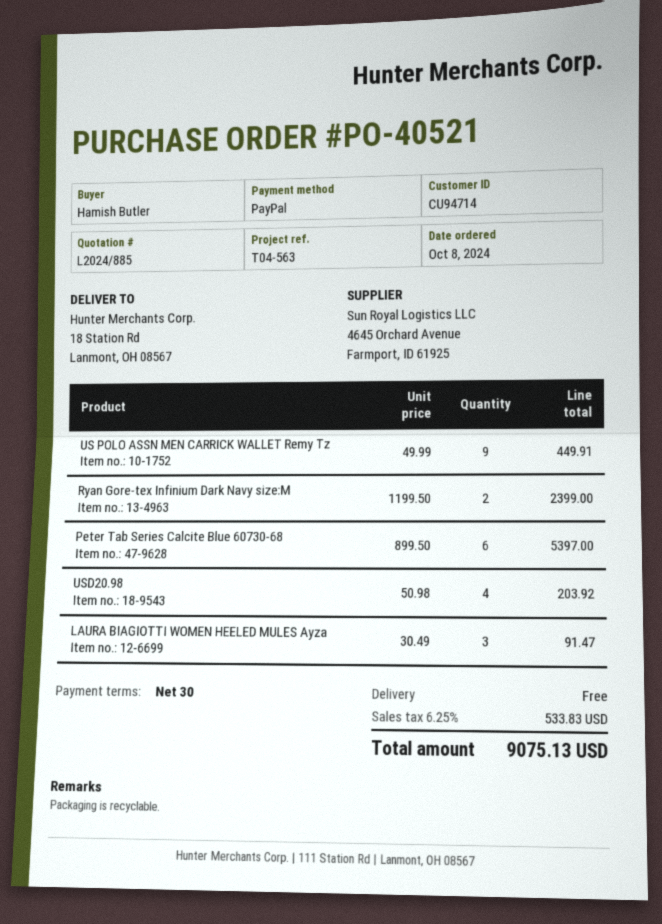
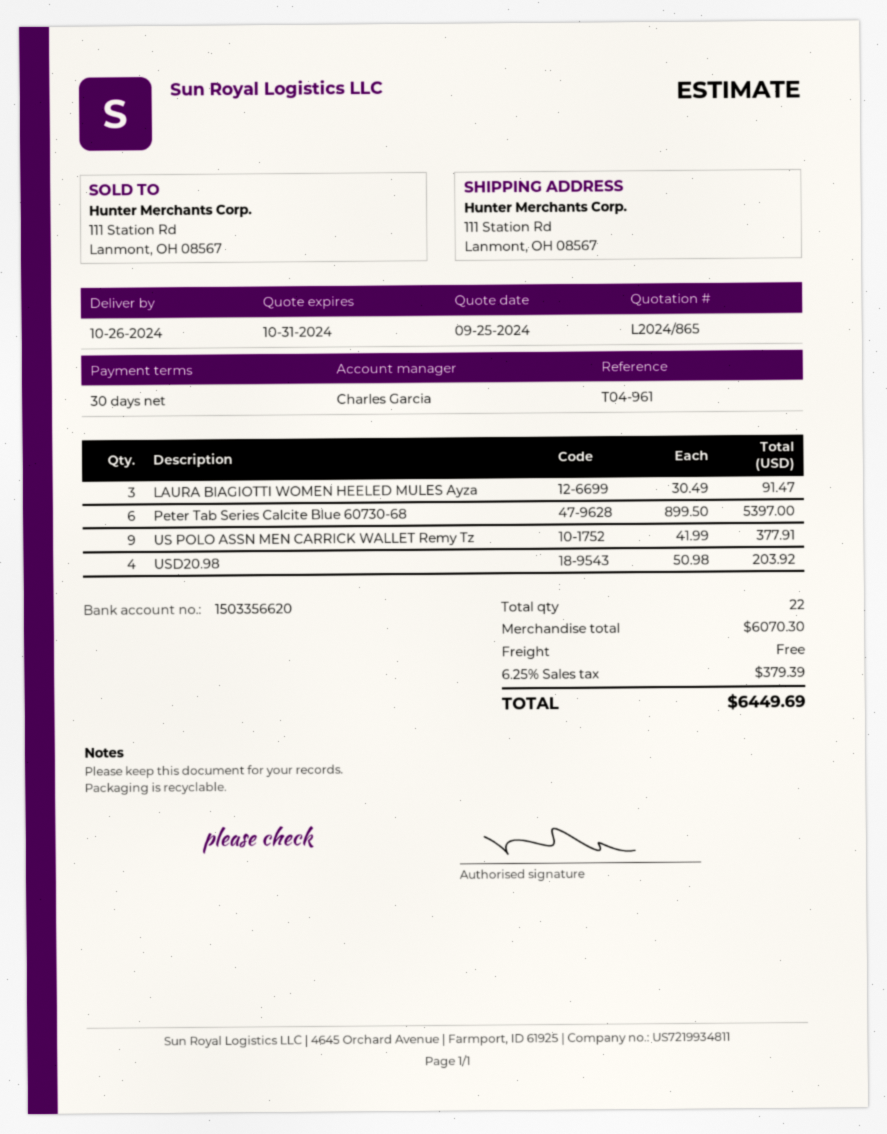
quote number: L2024/885 -> L2024/865
reference: T04-563 -> T04-961
ship to: 18 Station Rd, Lanmont, OH 08567 -> 111 Station Rd, Lanmont, OH 08567
US POLO ASSN MEN CARRICK WALLET Remy Tz: 9 x 49.99 = 449.91 -> 9 x 41.99 = 377.91
Ryan Gore-tex Infinium Dark Navy size:M: 2 x 1199.50 = 2399.00 -> none
tax: 6.25% = 533.83 -> 6.25% = 379.39
total: 9075.13 -> 6449.69

